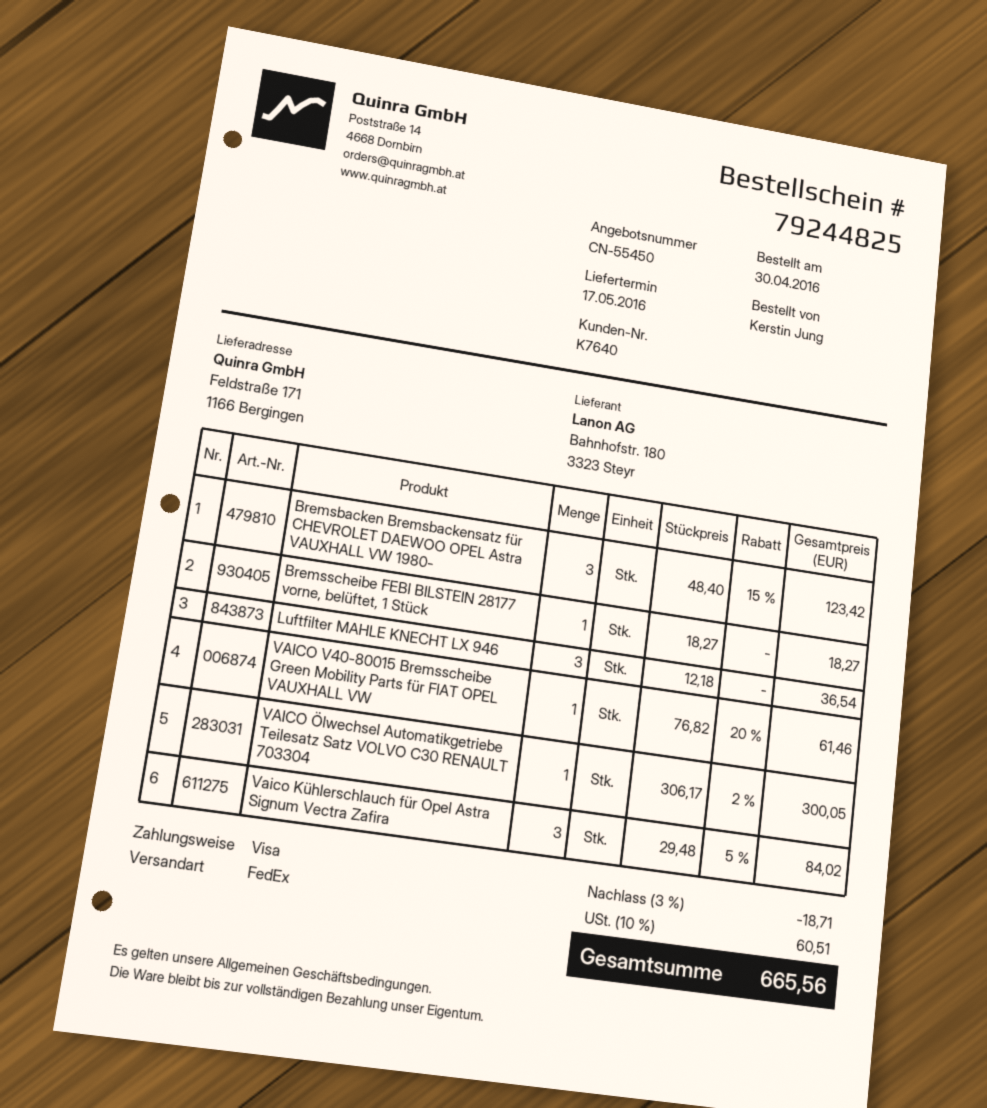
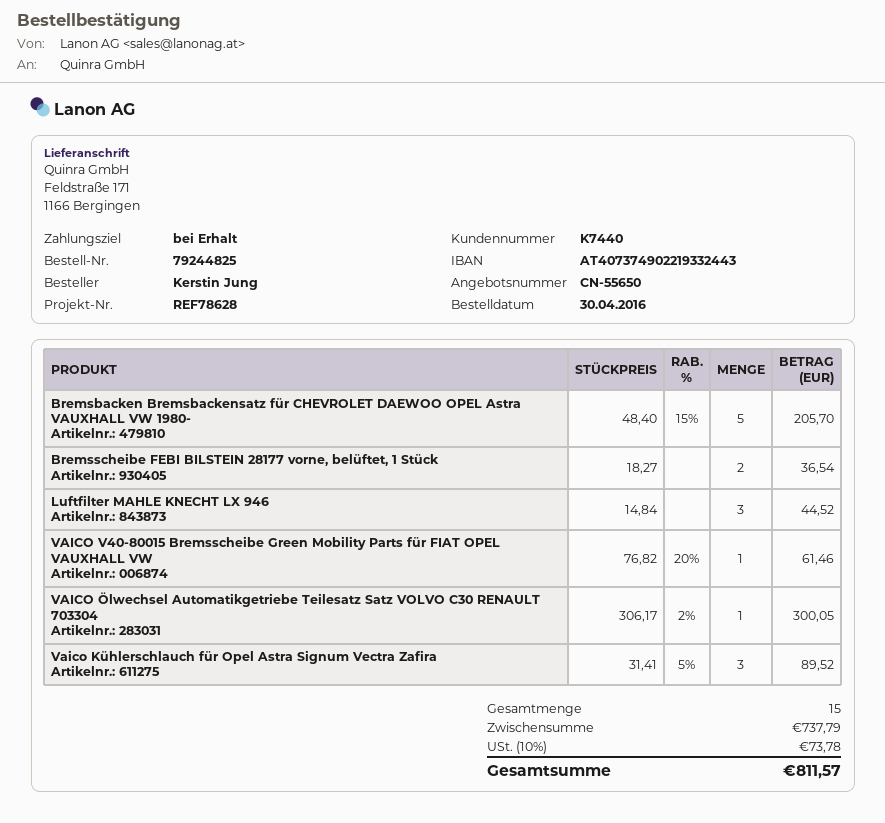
quote number: CN-55450 -> CN-55650
customer number: K7640 -> K7440
Bremsbacken Bremsbackensatz für CHEVROLET DAEWOO OPEL Astra VAUXHALL VW 1980-: 3 x 48.40 - 15% = 123.42 -> 5 x 48.40 - 15% = 205.70
Bremsscheibe FEBI BILSTEIN 28177 vorne, belüftet, 1 Stück: 1 x 18.27 = 18.27 -> 2 x 18.27 = 36.54
Luftfilter MAHLE KNECHT LX 946: 3 x 12.18 = 36.54 -> 3 x 14.84 = 44.52
Vaico Kühlerschlauch für Opel Astra Signum Vectra Zafira: 3 x 29.48 - 5% = 84.02 -> 3 x 31.41 - 5% = 89.52
discount: 3% = 18.71 -> none
tax: 10% = 60.51 -> 10% = 73.78
total: 665.56 -> 811.57

